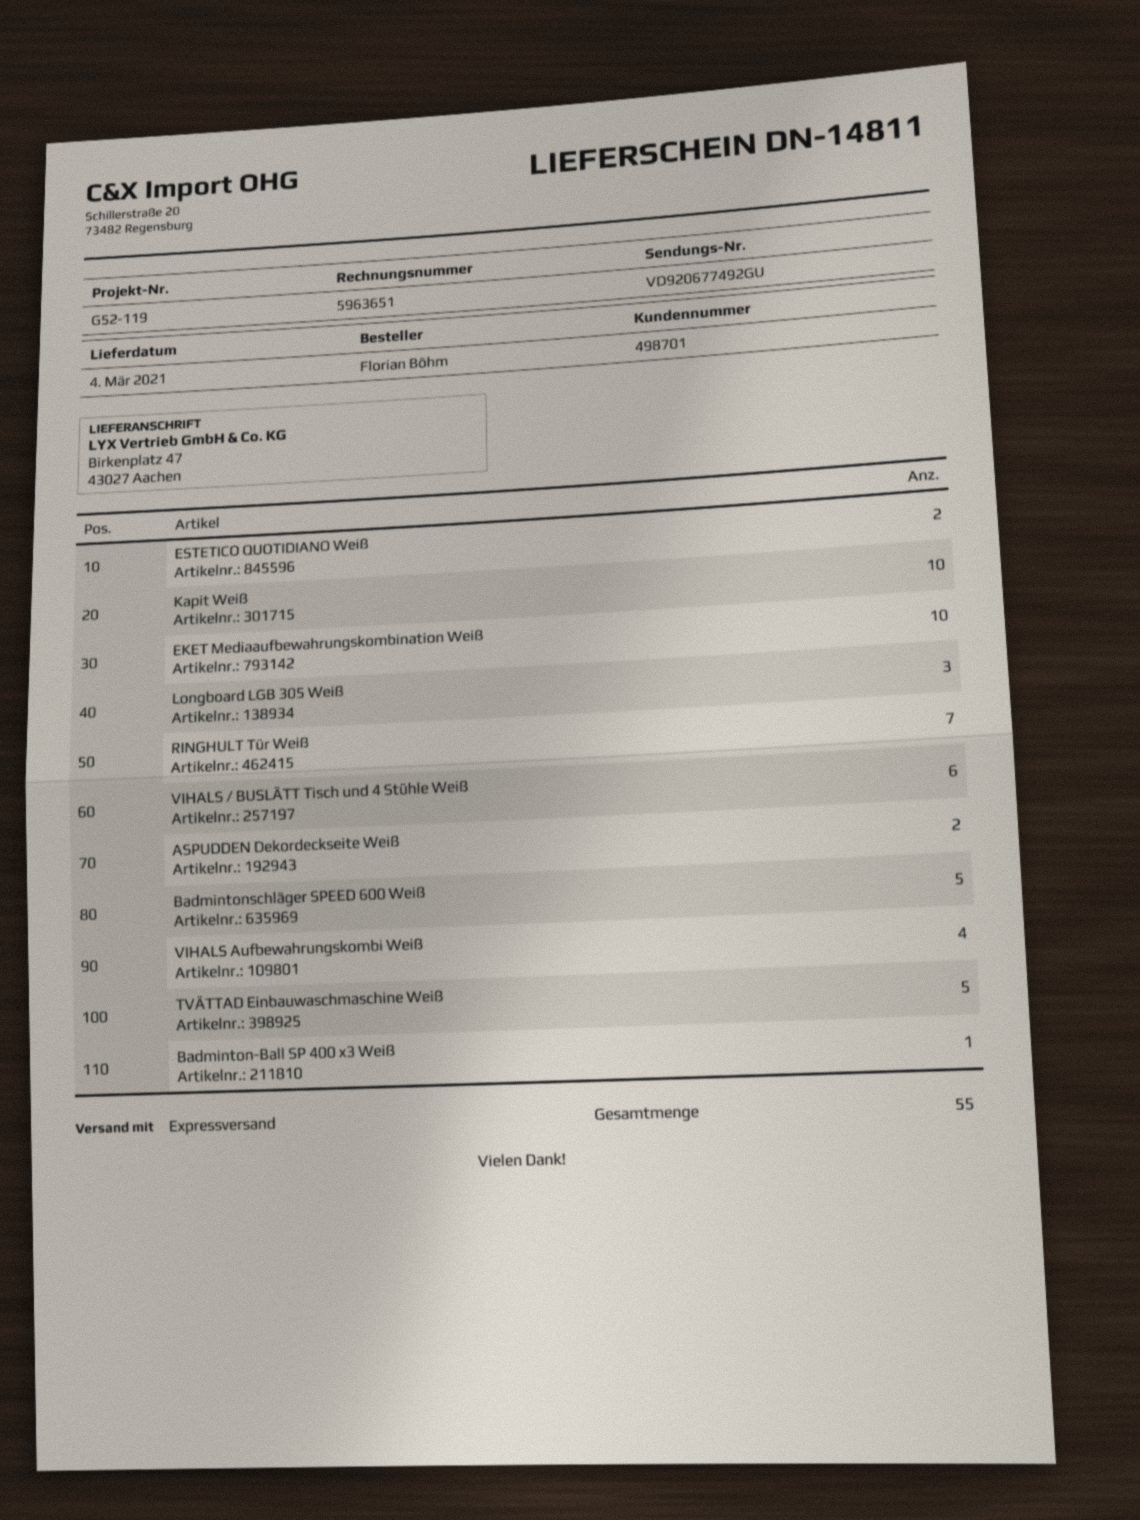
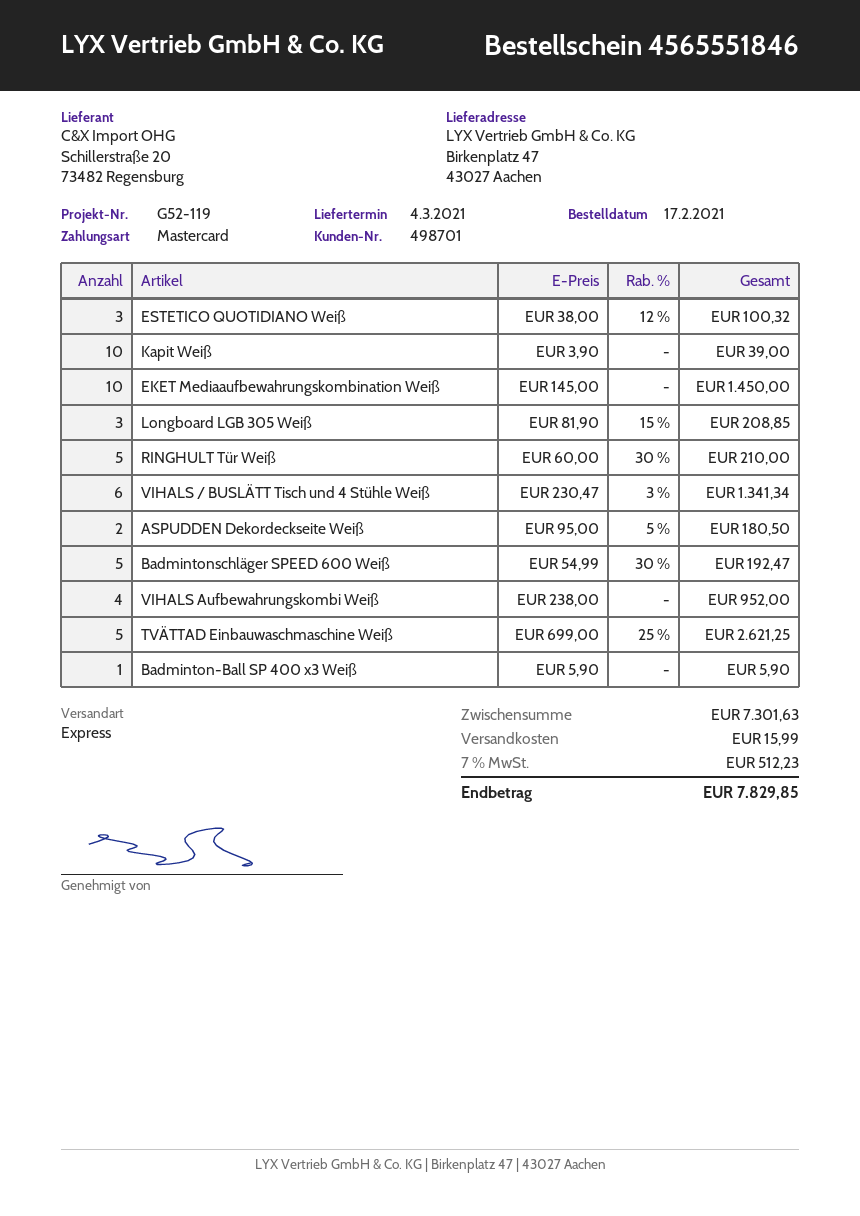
ESTETICO QUOTIDIANO Weiß: 2 -> 3
RINGHULT Tür Weiß: 7 -> 5

